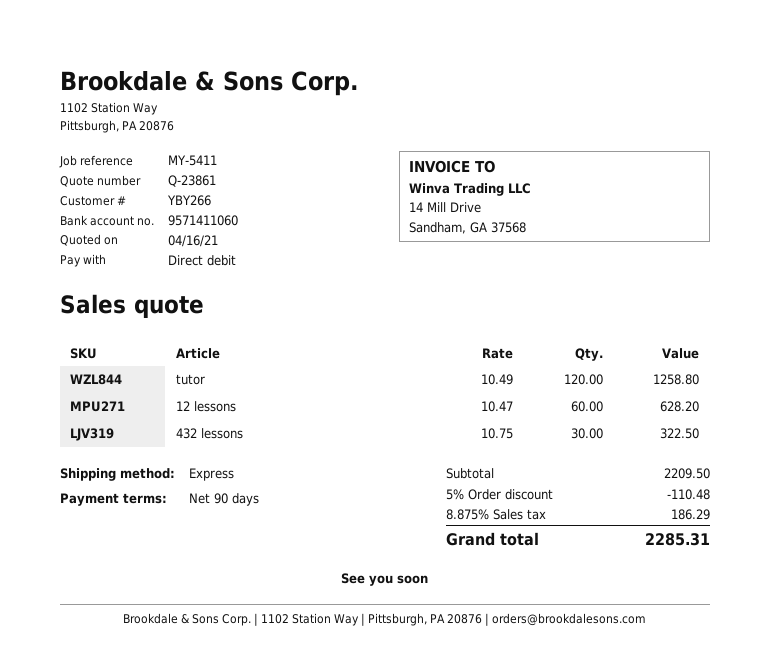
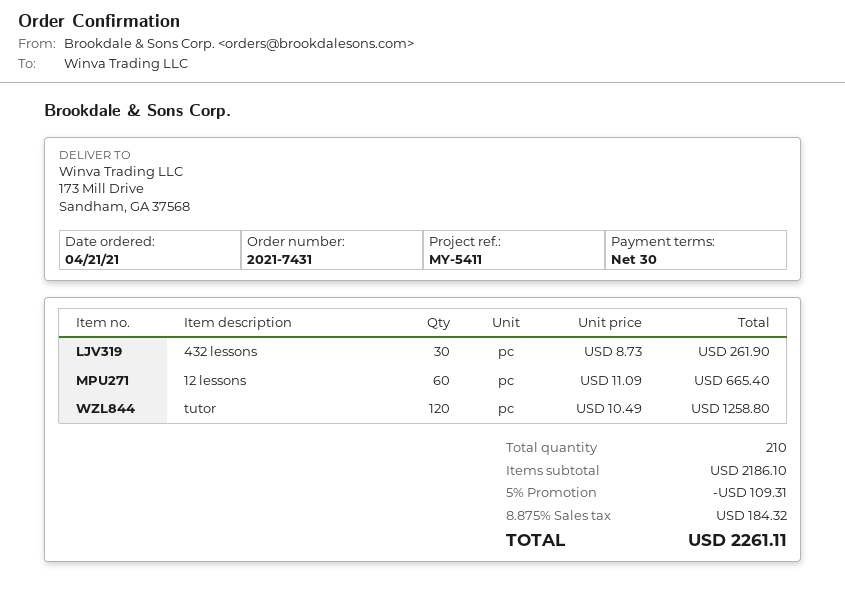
payment terms: 90 days -> 30 days
12 lessons: 60 x 10.47 = 628.20 -> 60 x 11.09 = 665.40
432 lessons: 30 x 10.75 = 322.50 -> 30 x 8.73 = 261.90
subtotal: 2209.50 -> 2186.10
discount: 5% = 110.48 -> 5% = 109.31
tax: 8.875% = 186.29 -> 8.875% = 184.32
total: 2285.31 -> 2261.11

